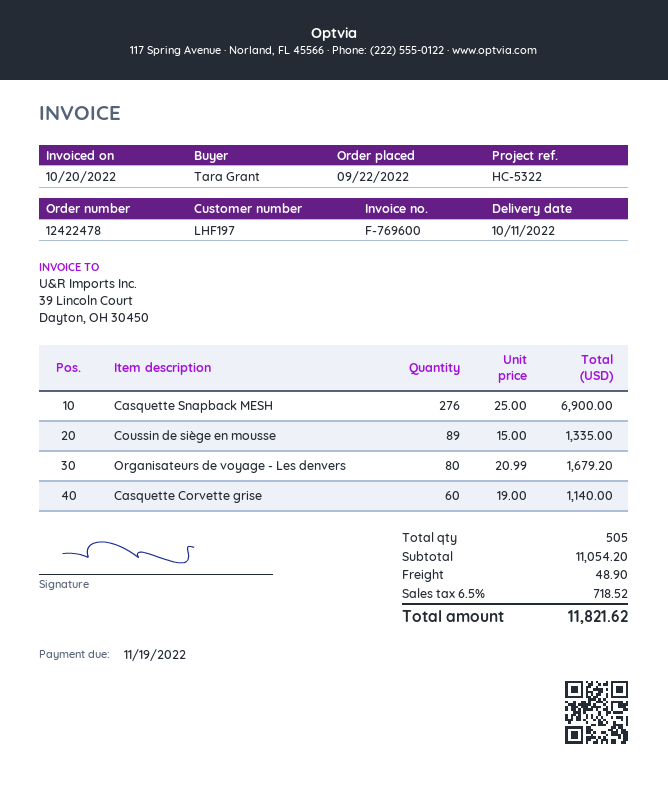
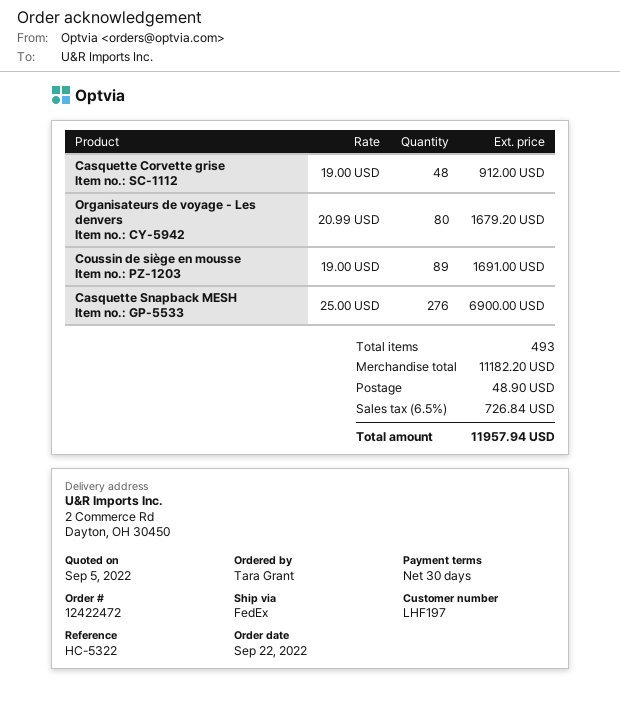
order number: 12422478 -> 12422472
Coussin de siège en mousse: 89 x 15.00 = 1335.00 -> 89 x 19.00 = 1691.00
Casquette Corvette grise: 60 x 19.00 = 1140.00 -> 48 x 19.00 = 912.00
total quantity: 505 -> 493
subtotal: 11054.20 -> 11182.20
tax: 6.5% = 718.52 -> 6.5% = 726.84
total: 11821.62 -> 11957.94

